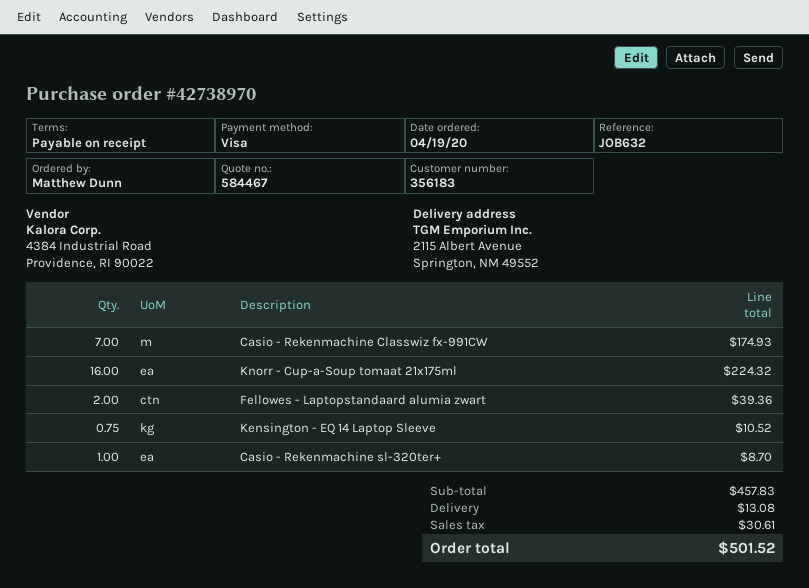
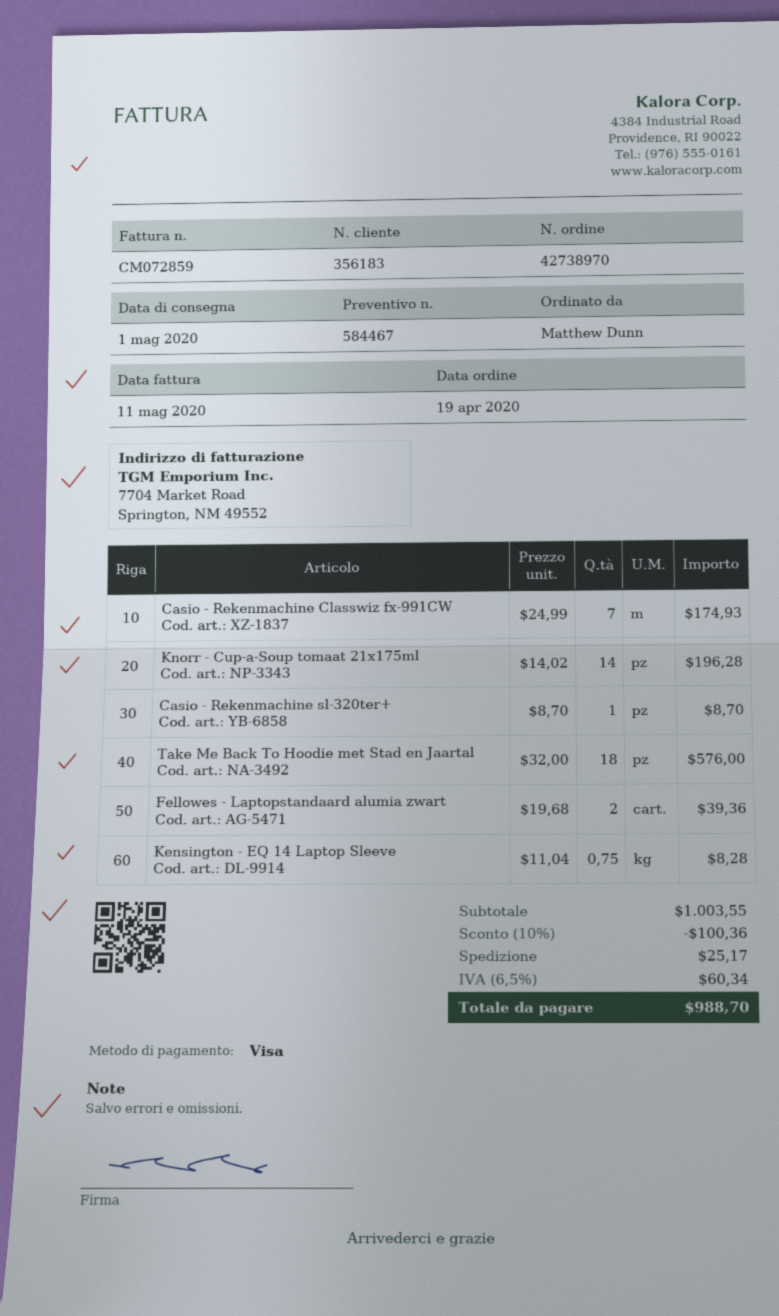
Knorr - Cup-a-Soup tomaat 21x175ml: 16 for 224.32 -> 14 for 196.28
Kensington - EQ 14 Laptop Sleeve: 0.75 for 10.52 -> 0.75 for 8.28
Take Me Back To Hoodie met Stad en Jaartal: none -> 18 for 576.00
subtotal: 457.83 -> 1003.55
discount: none -> 10% = 100.36
shipping: 13.08 -> 25.17
tax: 30.61 -> 60.34
total: 501.52 -> 988.70

